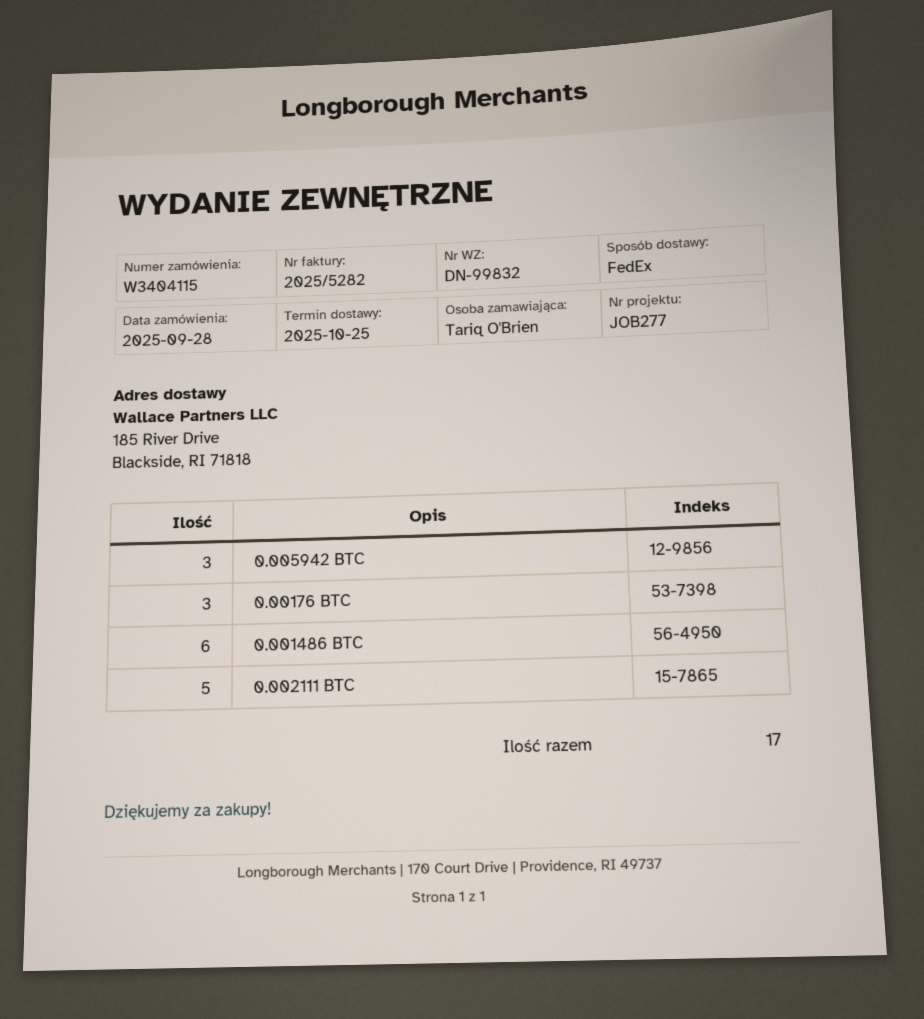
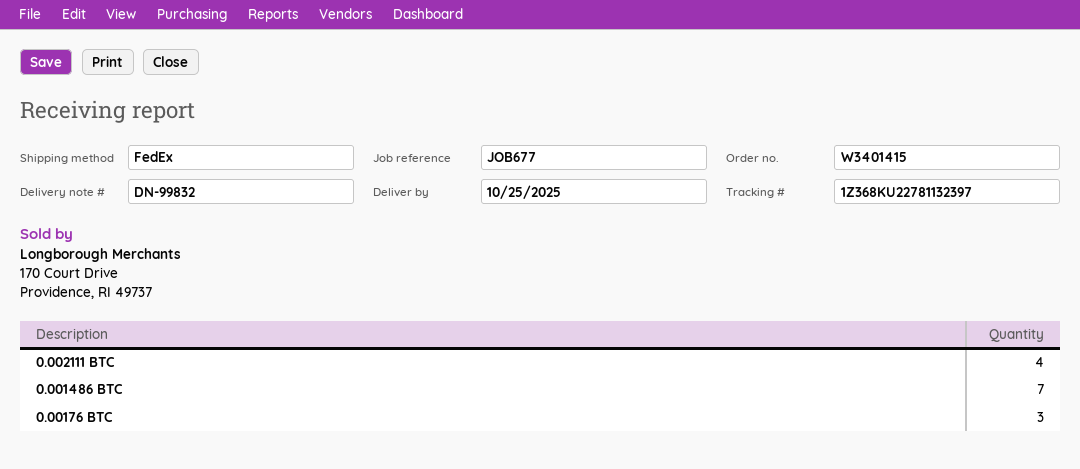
order number: W3404115 -> W3401415
reference: JOB277 -> JOB677
0.005942 BTC: 3 -> none
0.001486 BTC: 6 -> 7
0.002111 BTC: 5 -> 4

